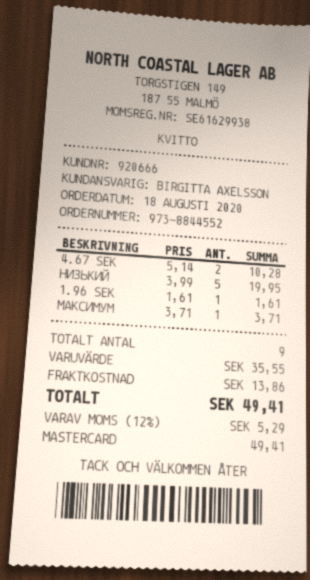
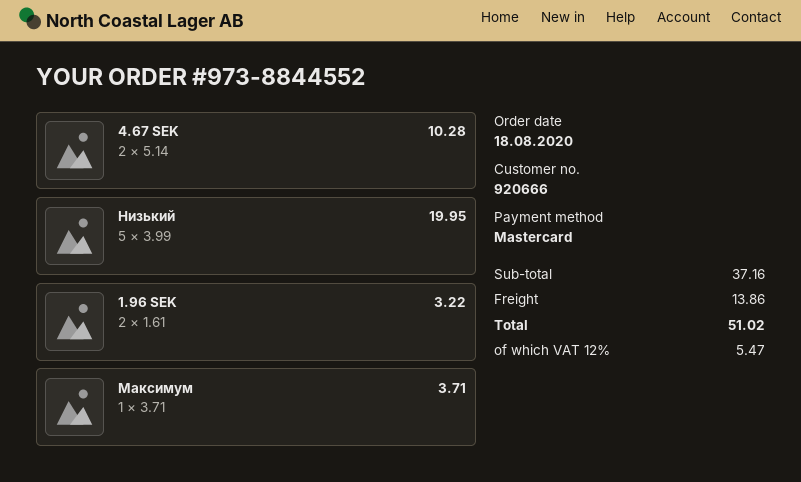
1.96 SEK: 1 x 1.61 = 1.61 -> 2 x 1.61 = 3.22
subtotal: 35.55 -> 37.16
tax: 12% = 5.29 -> 12% = 5.47
total: 49.41 -> 51.02

